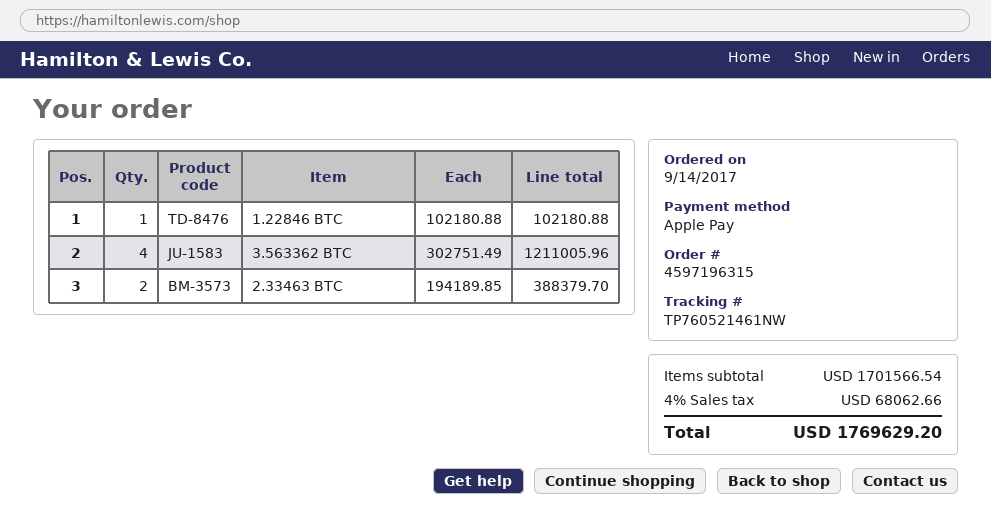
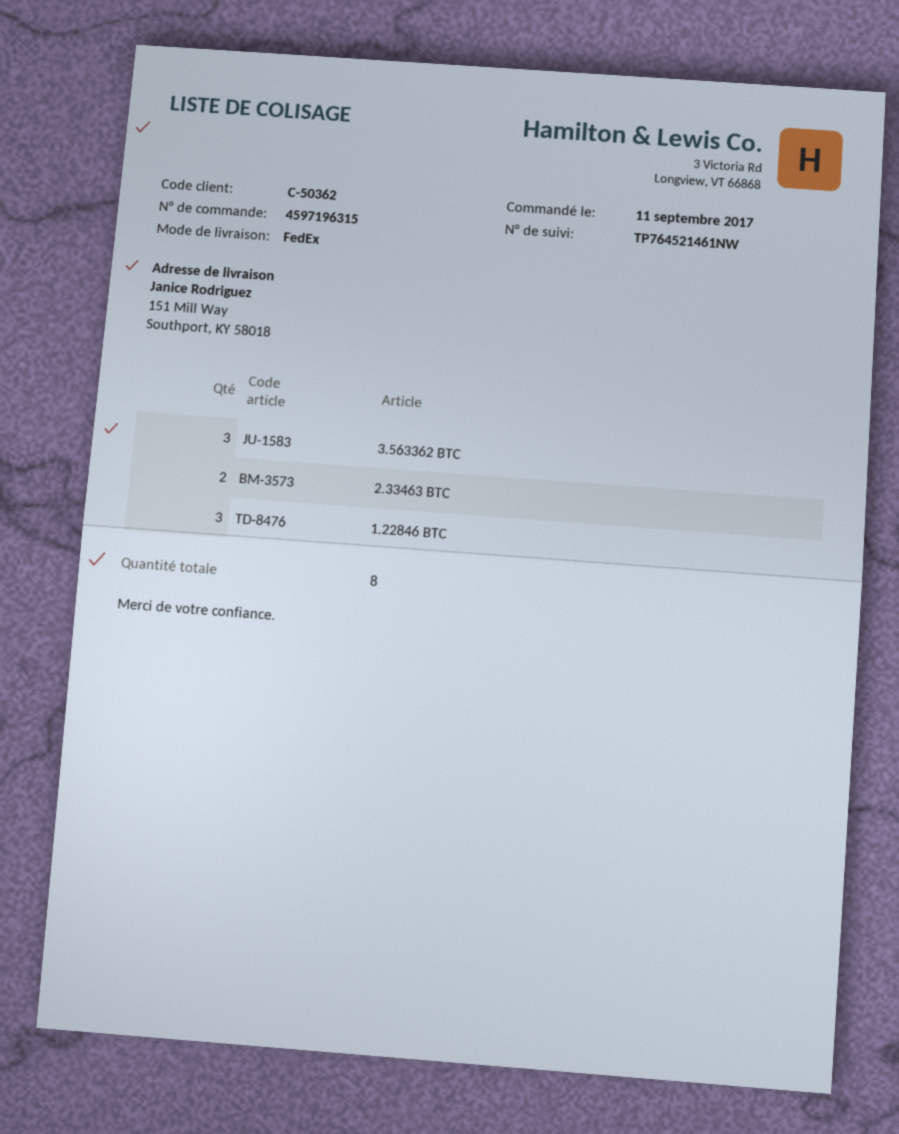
order date: 2017-09-14 -> 2017-09-11
tracking number: TP760521461NW -> TP764521461NW
1.22846 BTC: 1 -> 3
3.563362 BTC: 4 -> 3

